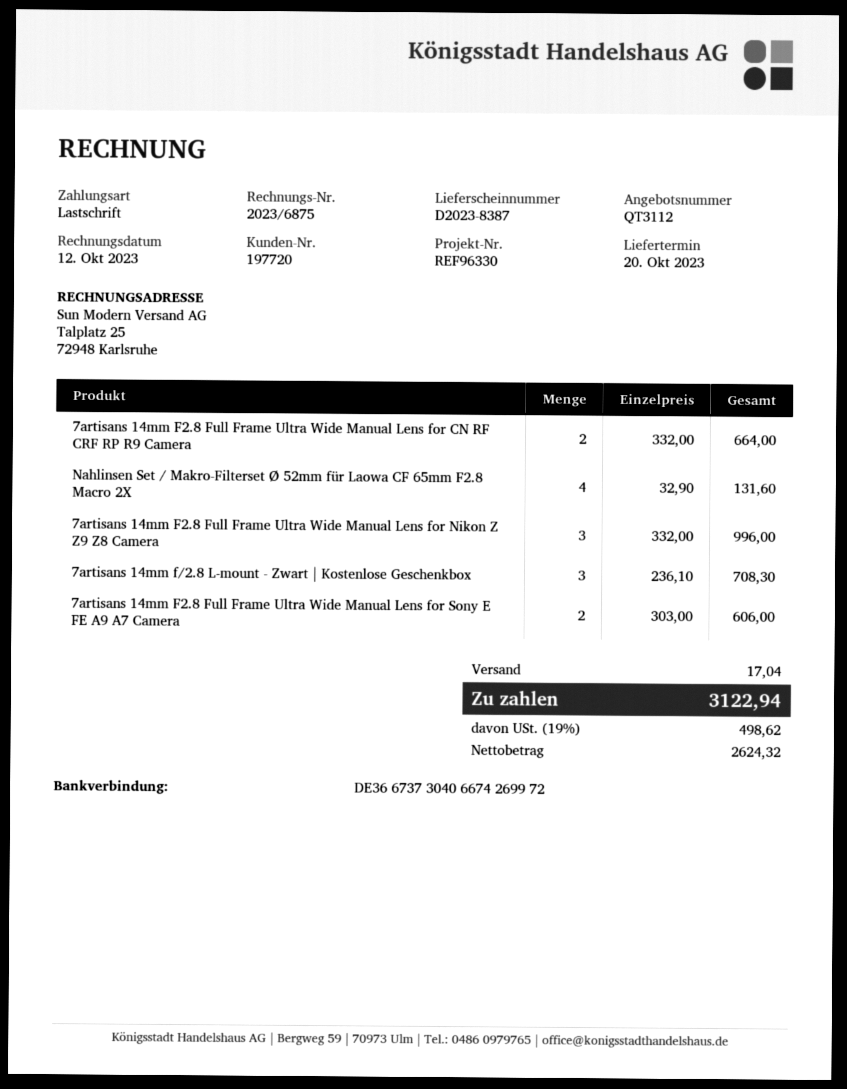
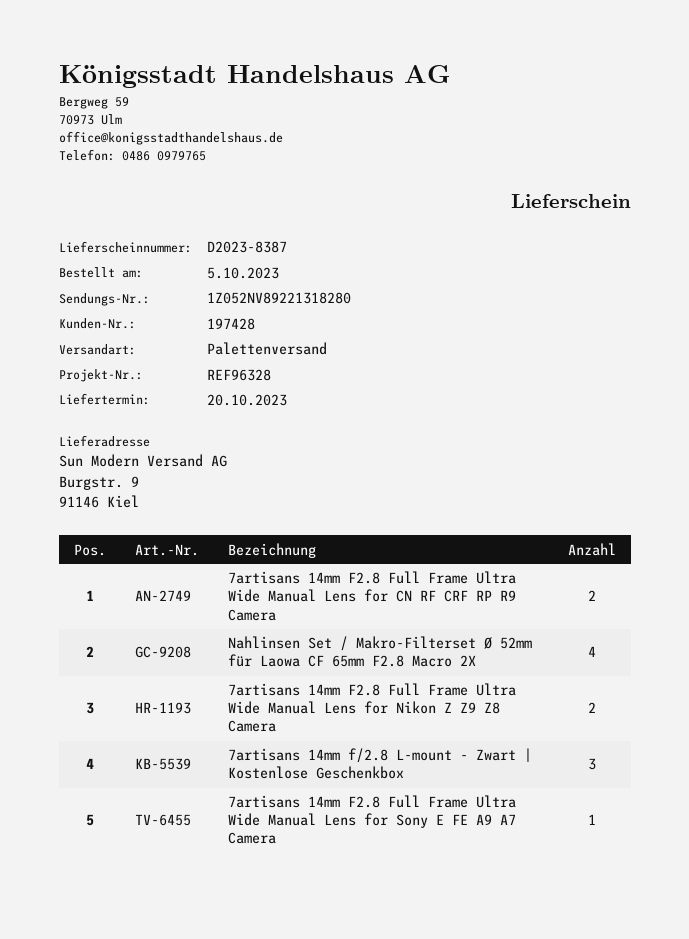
customer number: 197720 -> 197428
reference: REF96330 -> REF96328
7artisans 14mm F2.8 Full Frame Ultra Wide Manual Lens for Nikon Z Z9 Z8 Camera: 3 -> 2
7artisans 14mm F2.8 Full Frame Ultra Wide Manual Lens for Sony E FE A9 A7 Camera: 2 -> 1

